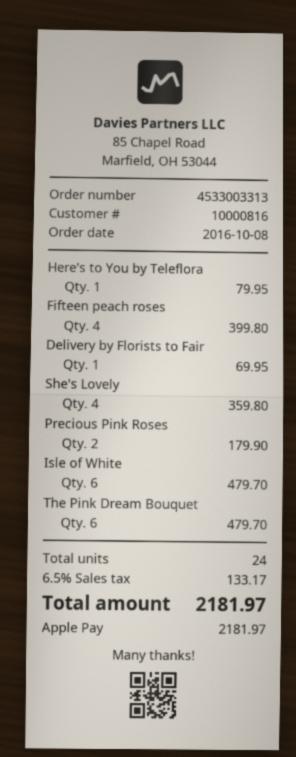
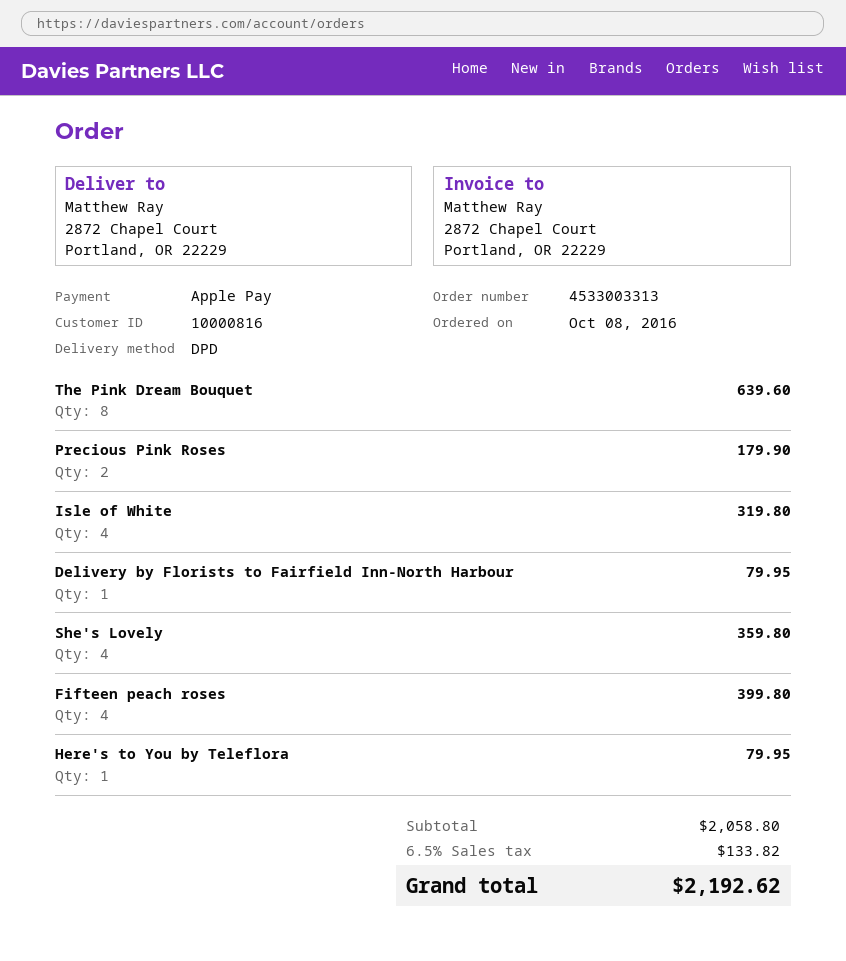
Delivery by Florists to Fair: 1 for 69.95 -> 1 for 79.95
Isle of White: 6 for 479.70 -> 4 for 319.80
The Pink Dream Bouquet: 6 for 479.70 -> 8 for 639.60
tax: 6.5% = 133.17 -> 6.5% = 133.82
total: 2181.97 -> 2192.62

